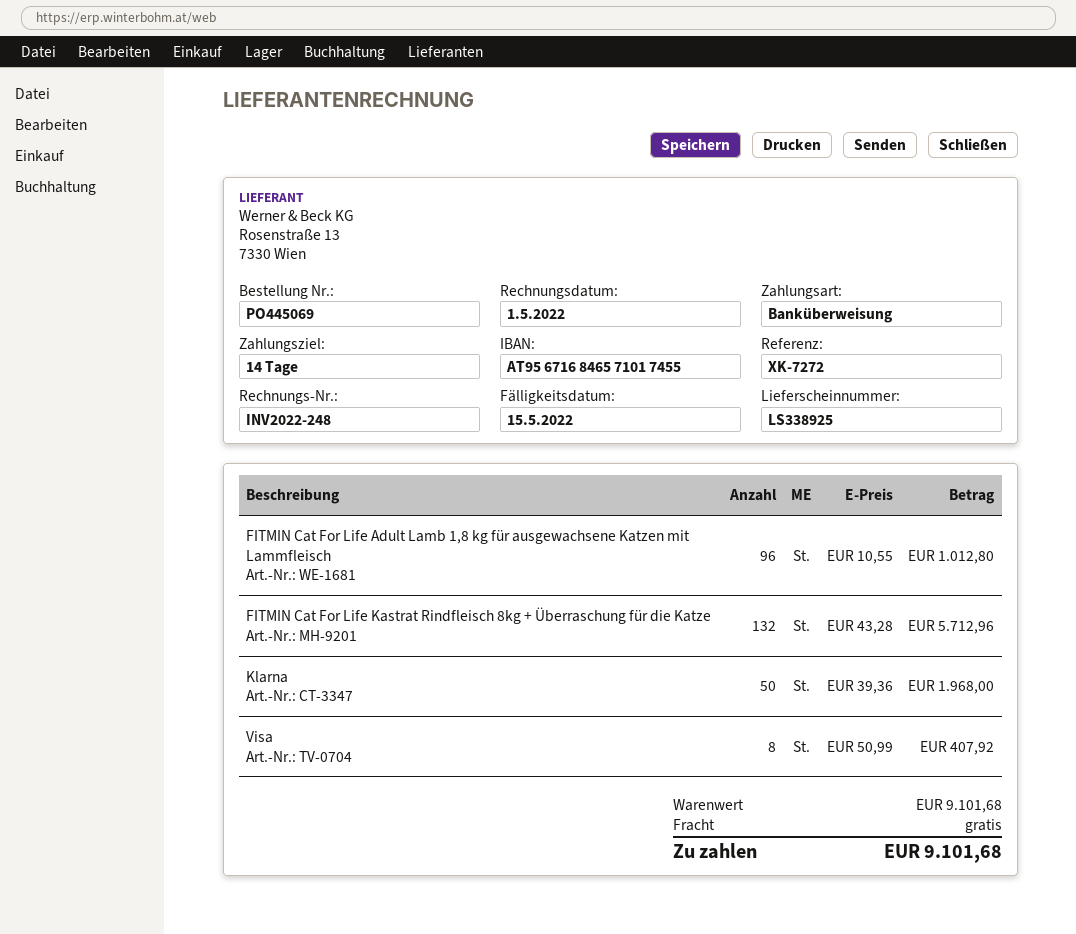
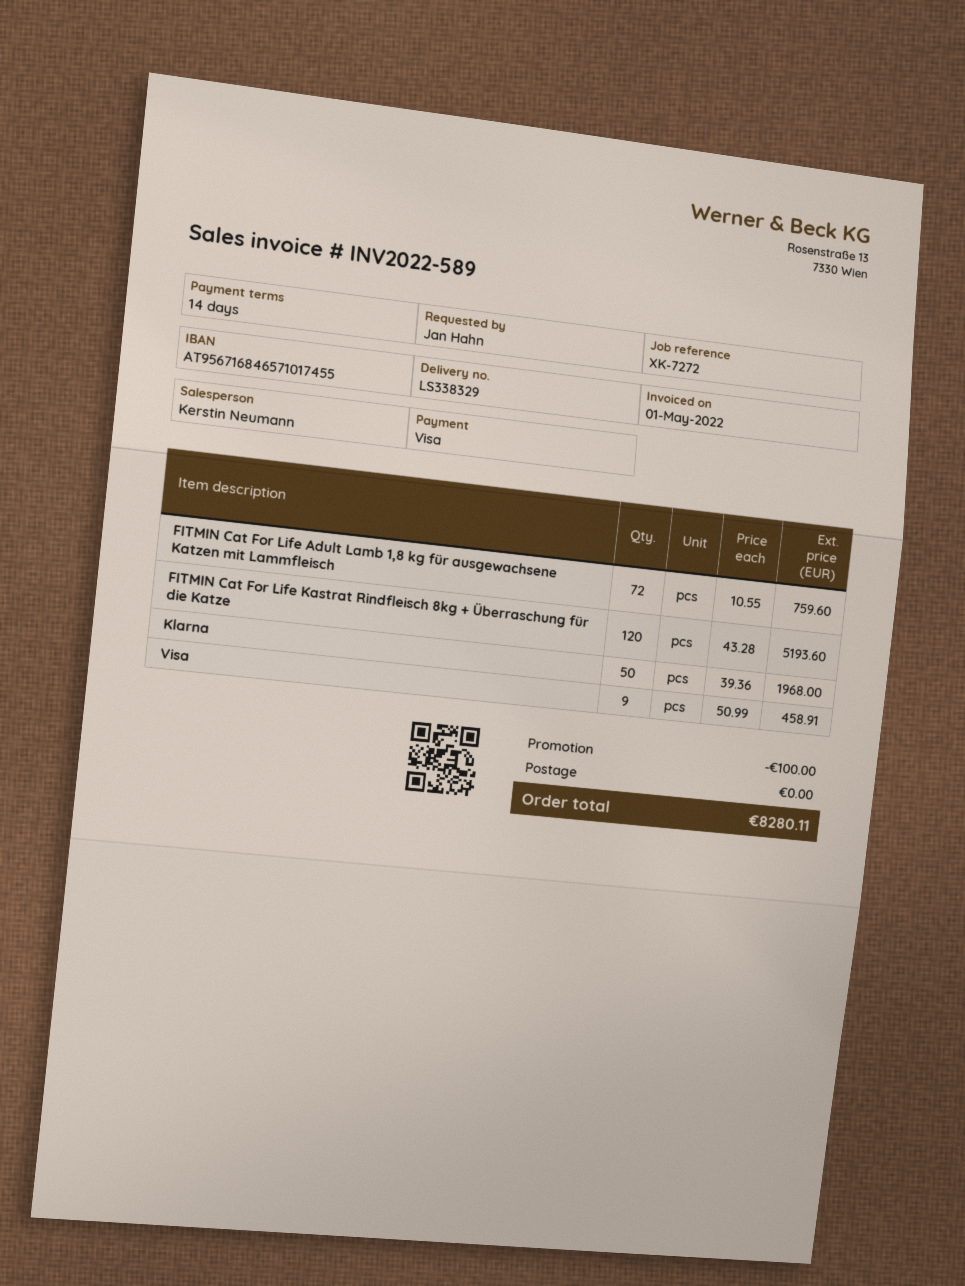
delivery note number: LS338925 -> LS338329
invoice number: INV2022-248 -> INV2022-589
payment method: bank transfer -> Visa
FITMIN Cat For Life Adult Lamb 1,8 kg für ausgewachsene Katzen mit Lammfleisch: 96 x 10.55 = 1012.80 -> 72 x 10.55 = 759.60
FITMIN Cat For Life Kastrat Rindfleisch 8kg + Überraschung für die Katze: 132 x 43.28 = 5712.96 -> 120 x 43.28 = 5193.60
Visa: 8 x 50.99 = 407.92 -> 9 x 50.99 = 458.91
discount: none -> 100.00
total: 9101.68 -> 8280.11

